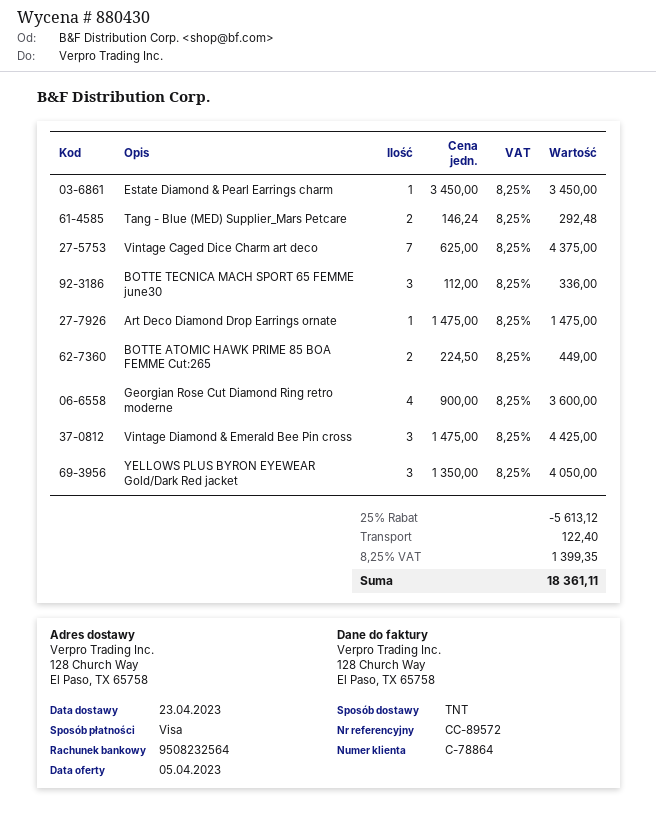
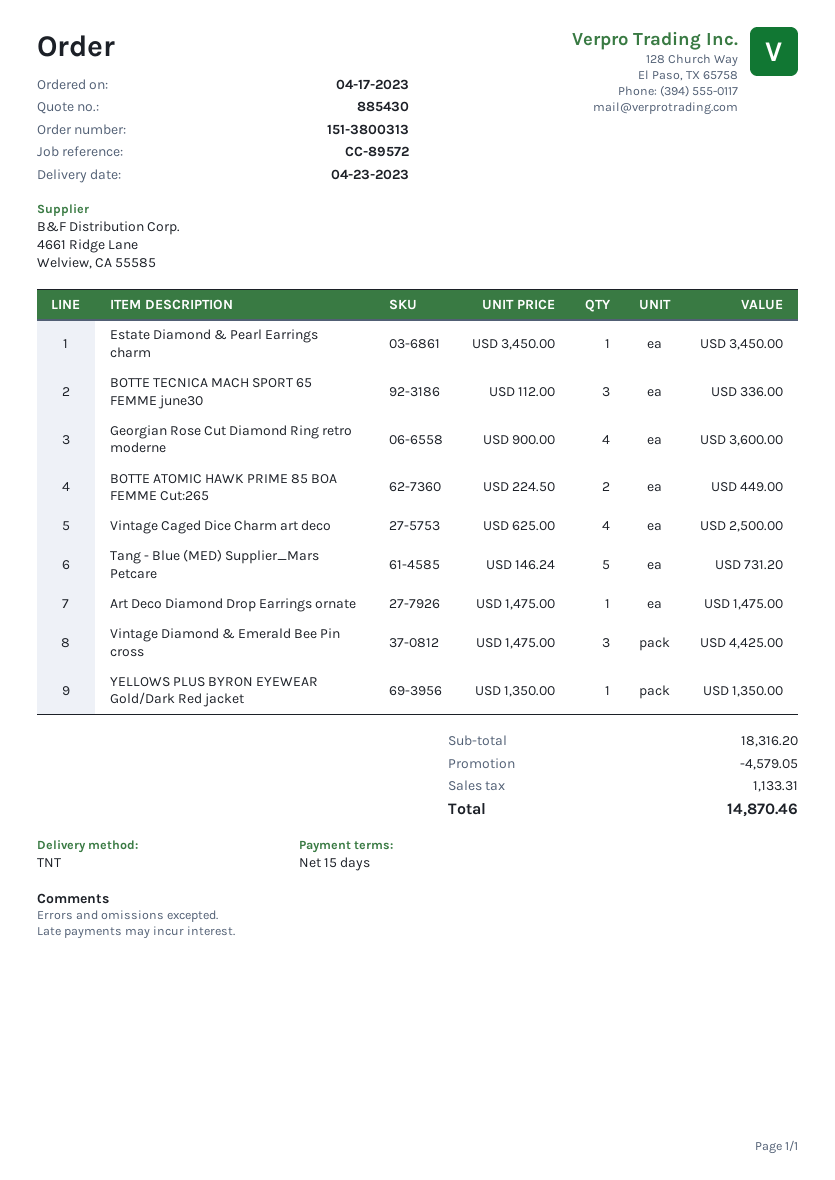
quote number: 880430 -> 885430
Tang - Blue (MED) Supplier_Mars Petcare: 2 x 146.24 = 292.48 -> 5 x 146.24 = 731.20
Vintage Caged Dice Charm art deco: 7 x 625.00 = 4375.00 -> 4 x 625.00 = 2500.00
YELLOWS PLUS BYRON EYEWEAR Gold/Dark Red jacket: 3 x 1350.00 = 4050.00 -> 1 x 1350.00 = 1350.00
discount: 5613.12 -> 4579.05
shipping: 122.40 -> none
tax: 1399.35 -> 1133.31
total: 18361.11 -> 14870.46

